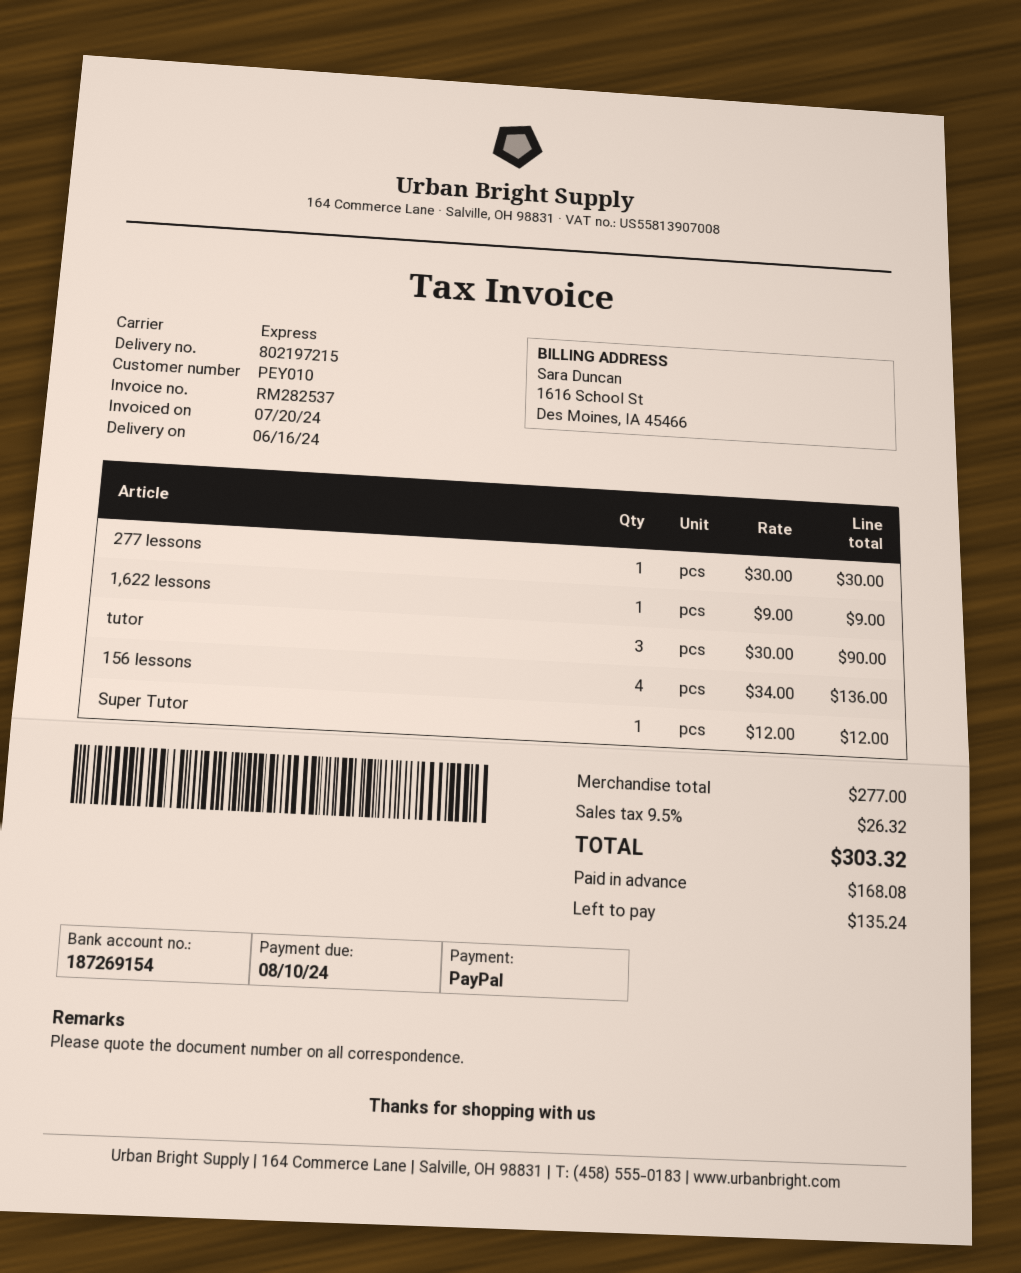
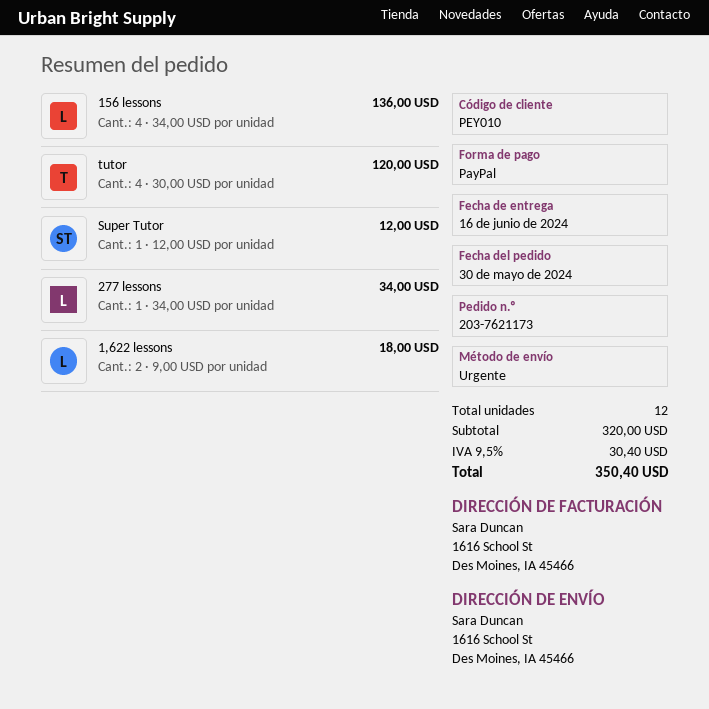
277 lessons: 1 x 30.00 = 30.00 -> 1 x 34.00 = 34.00
1,622 lessons: 1 x 9.00 = 9.00 -> 2 x 9.00 = 18.00
tutor: 3 x 30.00 = 90.00 -> 4 x 30.00 = 120.00
subtotal: 277.00 -> 320.00
tax: 9.5% = 26.32 -> 9.5% = 30.40
total: 303.32 -> 350.40

